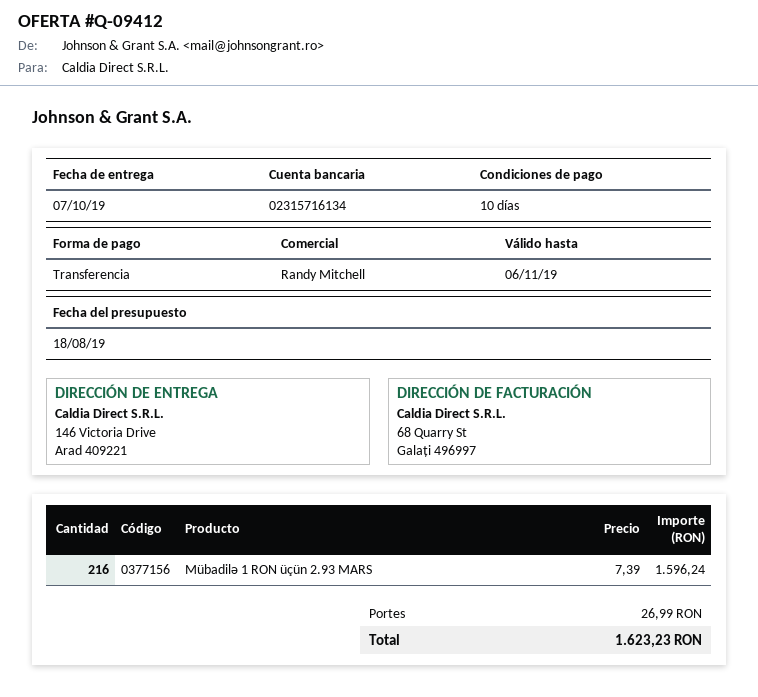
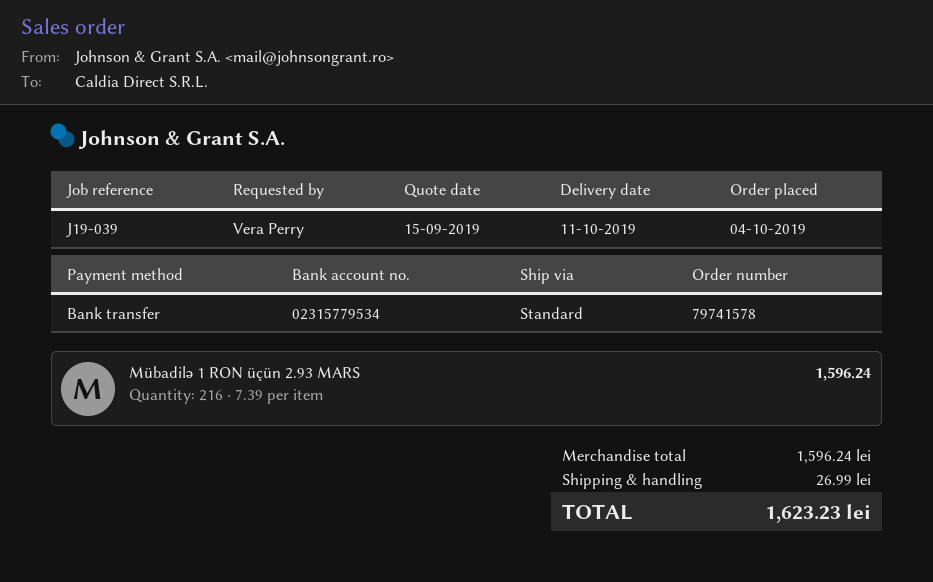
quote date: 2019-08-18 -> 2019-09-15
delivery date: 2019-10-07 -> 2019-10-11
bank account: 02315716134 -> 02315779534

